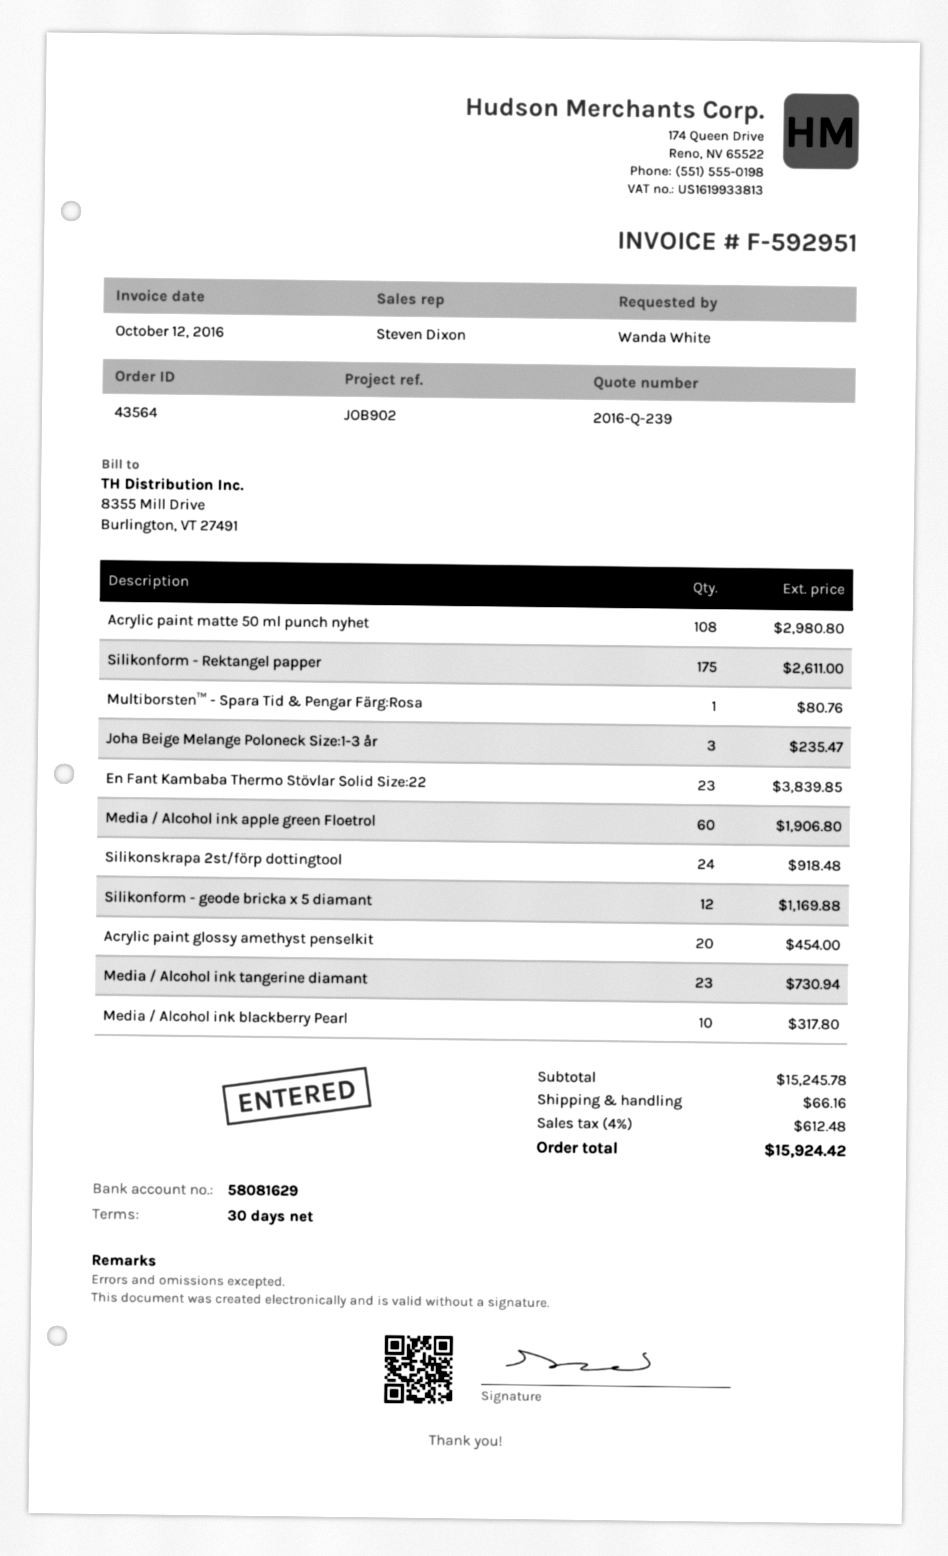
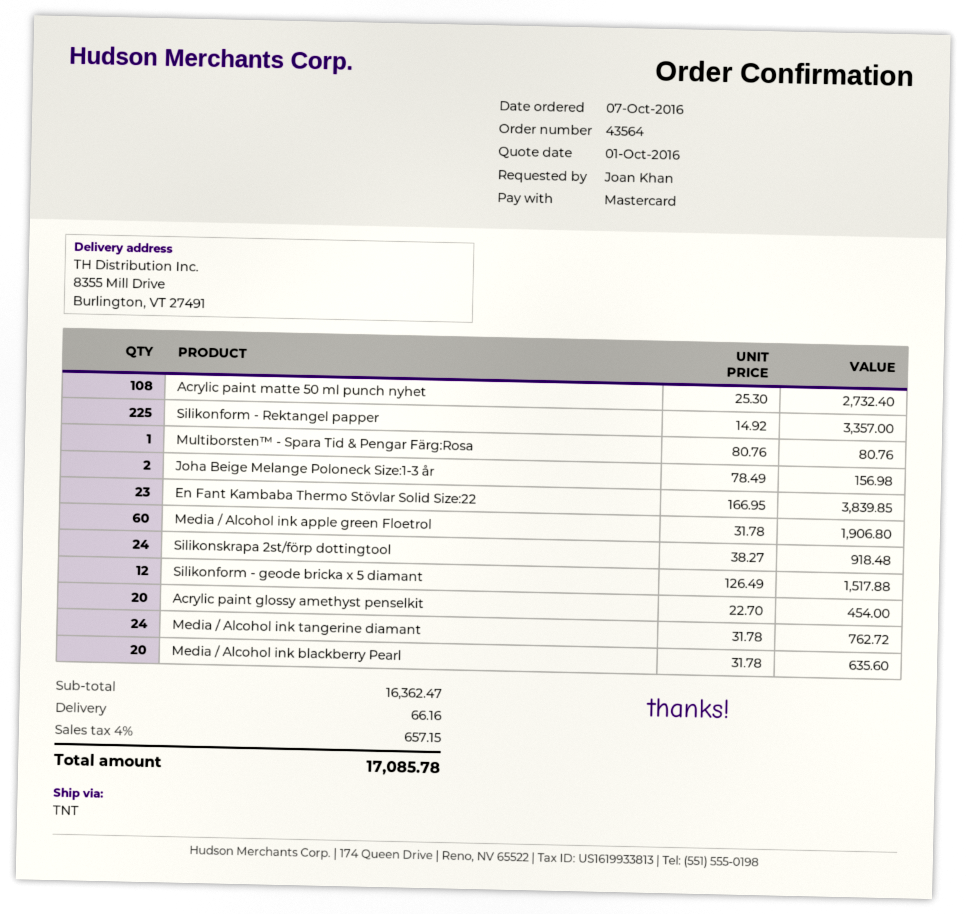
ordered by: Wanda White -> Joan Khan
Acrylic paint matte 50 ml punch nyhet: 108 for 2980.80 -> 108 for 2732.40
Silikonform - Rektangel papper: 175 for 2611.00 -> 225 for 3357.00
Joha Beige Melange Poloneck Size:1-3 år: 3 for 235.47 -> 2 for 156.98
Silikonform - geode bricka x 5 diamant: 12 for 1169.88 -> 12 for 1517.88
Media / Alcohol ink tangerine diamant: 23 for 730.94 -> 24 for 762.72
Media / Alcohol ink blackberry Pearl: 10 for 317.80 -> 20 for 635.60
subtotal: 15245.78 -> 16362.47
tax: 4% = 612.48 -> 4% = 657.15
total: 15924.42 -> 17085.78

